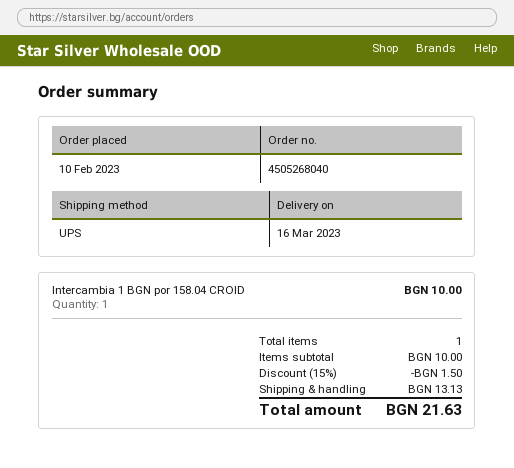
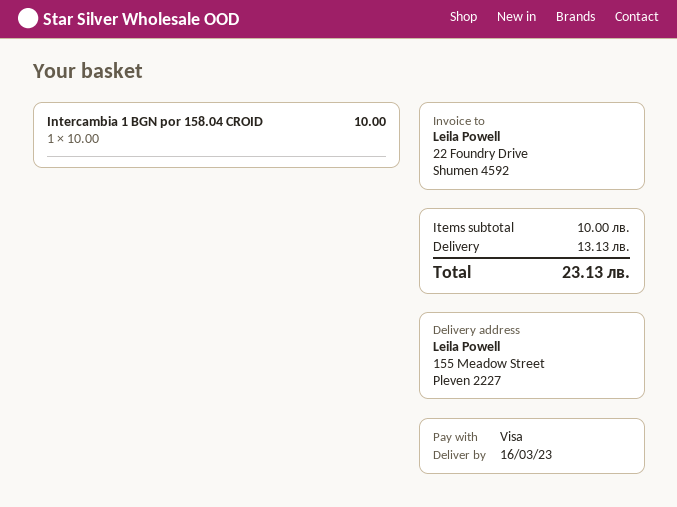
discount: 15% = 1.50 -> none
total: 21.63 -> 23.13

